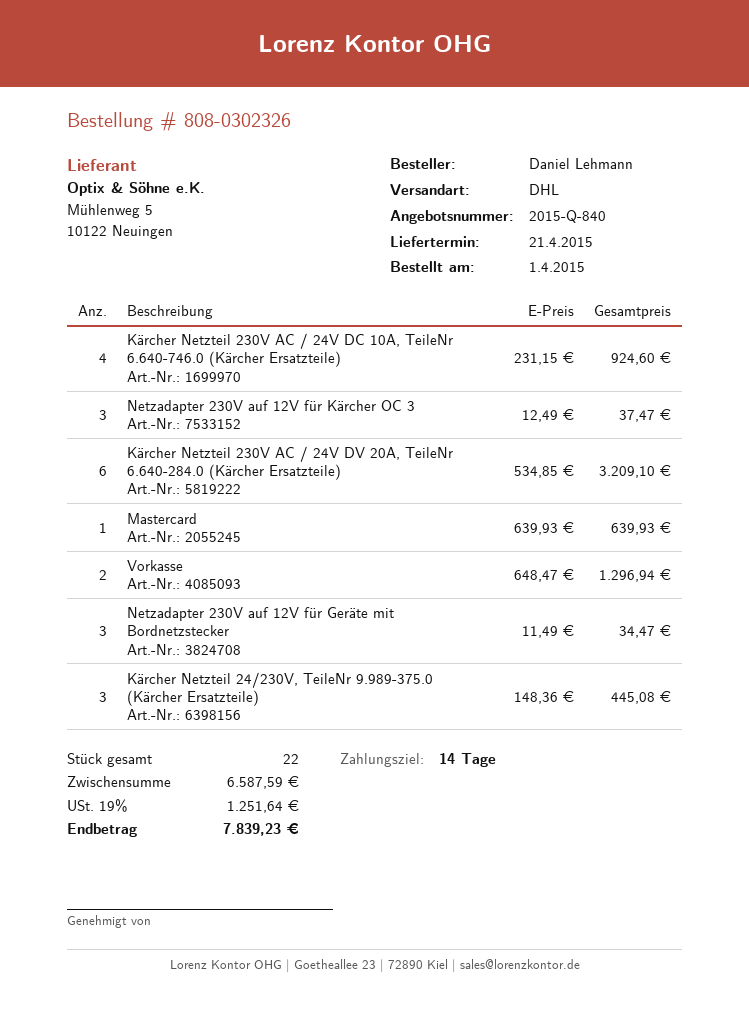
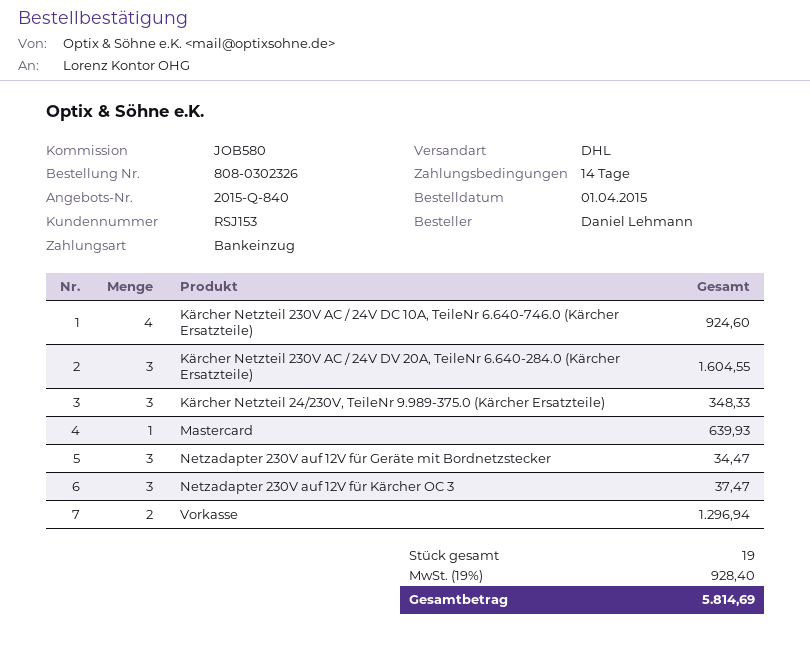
Kärcher Netzteil 230V AC / 24V DV 20A, TeileNr 6.640-284.0 (Kärcher Ersatzteile): 6 for 3209.10 -> 3 for 1604.55
Kärcher Netzteil 24/230V, TeileNr 9.989-375.0 (Kärcher Ersatzteile): 3 for 445.08 -> 3 for 348.33
total quantity: 22 -> 19
tax: 19% = 1251.64 -> 19% = 928.40
total: 7839.23 -> 5814.69

